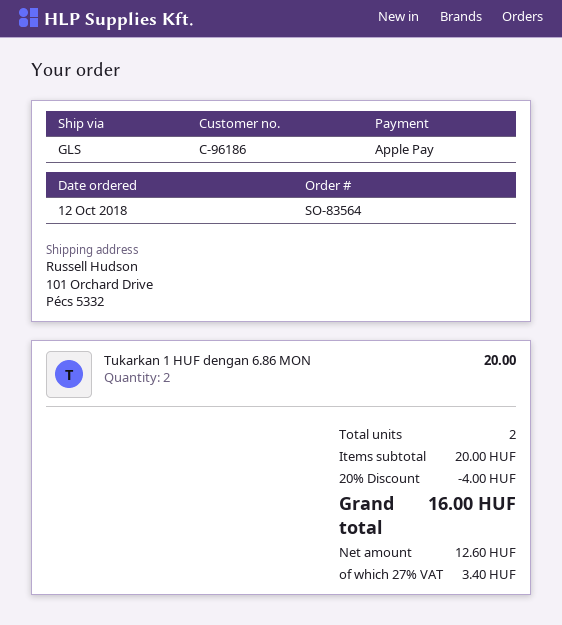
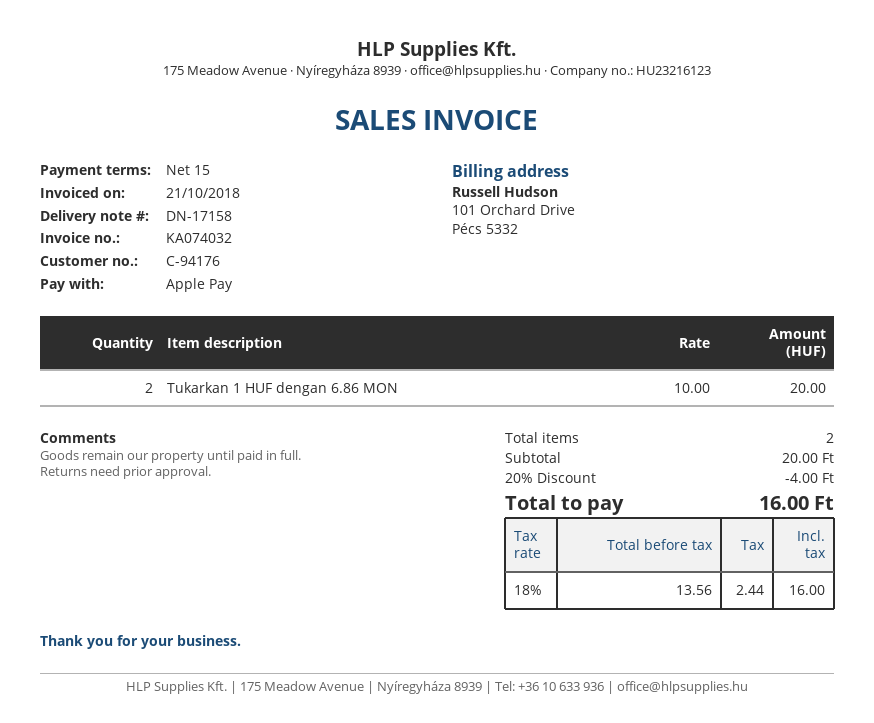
customer number: C-96186 -> C-94176
net: 12.60 -> 13.56
tax: 27% = 3.40 -> 18% = 2.44

